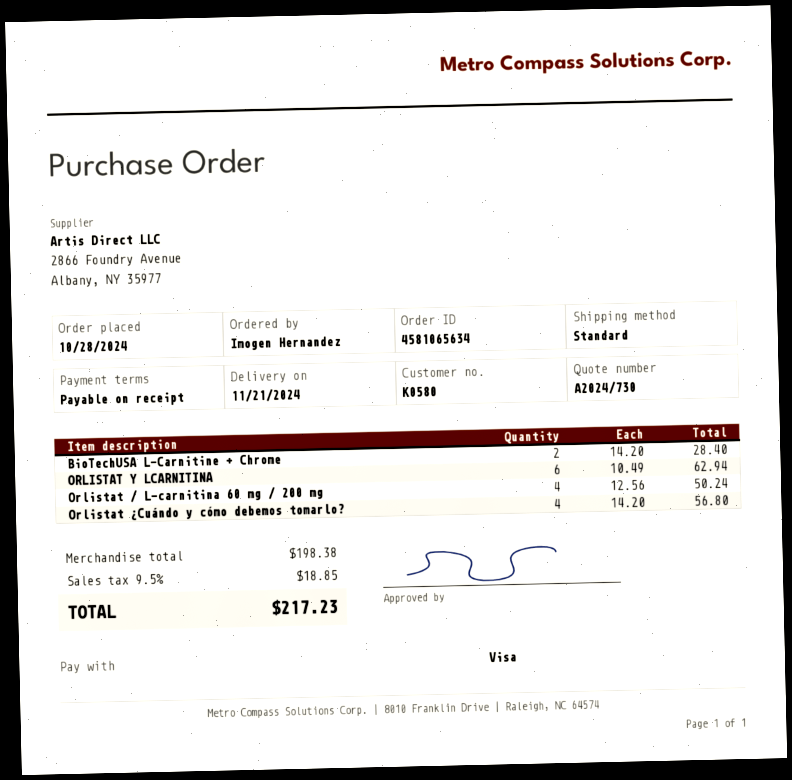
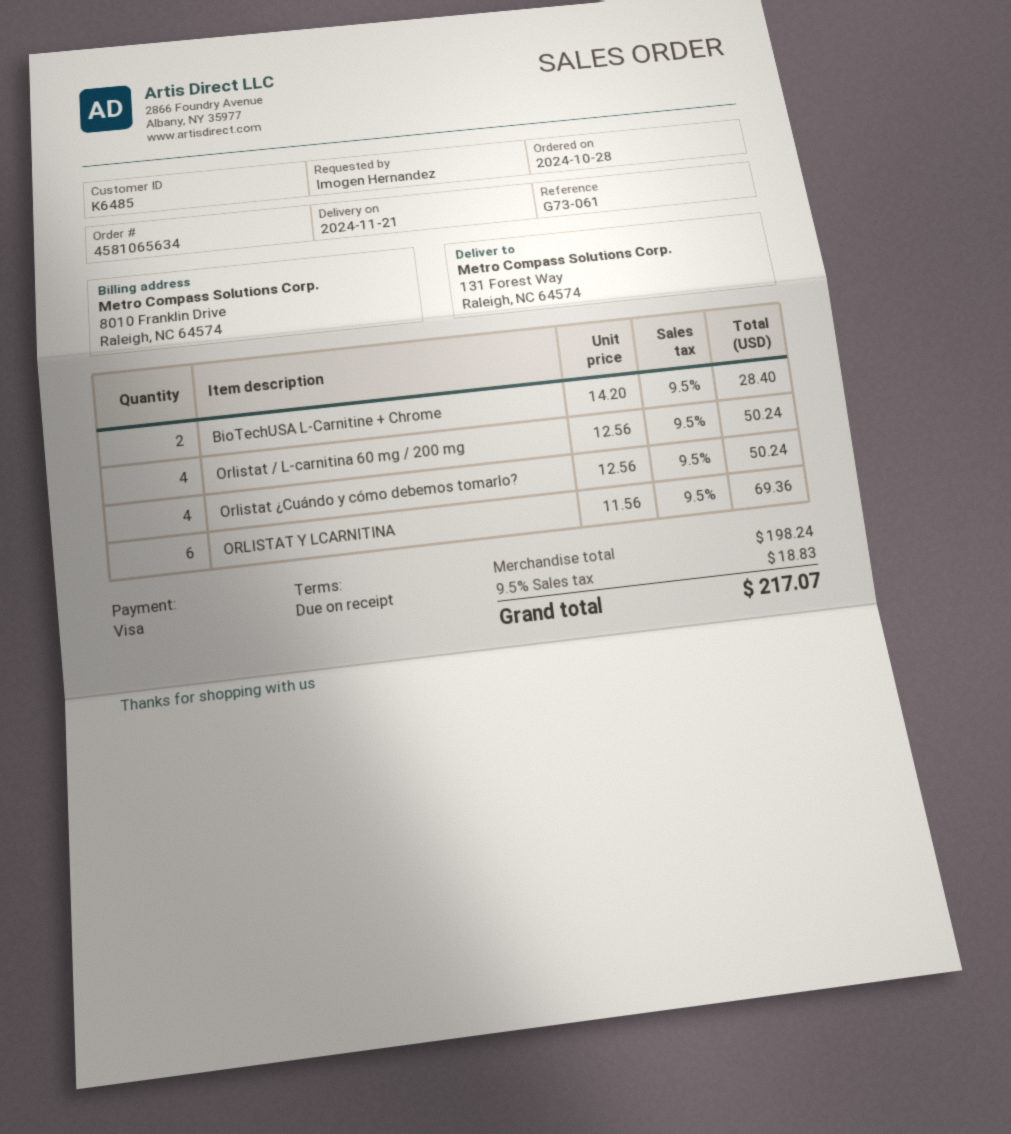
customer number: K0580 -> K6485
ORLISTAT Y LCARNITINA: 6 x 10.49 = 62.94 -> 6 x 11.56 = 69.36
Orlistat ¿Cuándo y cómo debemos tomarlo?: 4 x 14.20 = 56.80 -> 4 x 12.56 = 50.24
subtotal: 198.38 -> 198.24
tax: 9.5% = 18.85 -> 9.5% = 18.83
total: 217.23 -> 217.07

